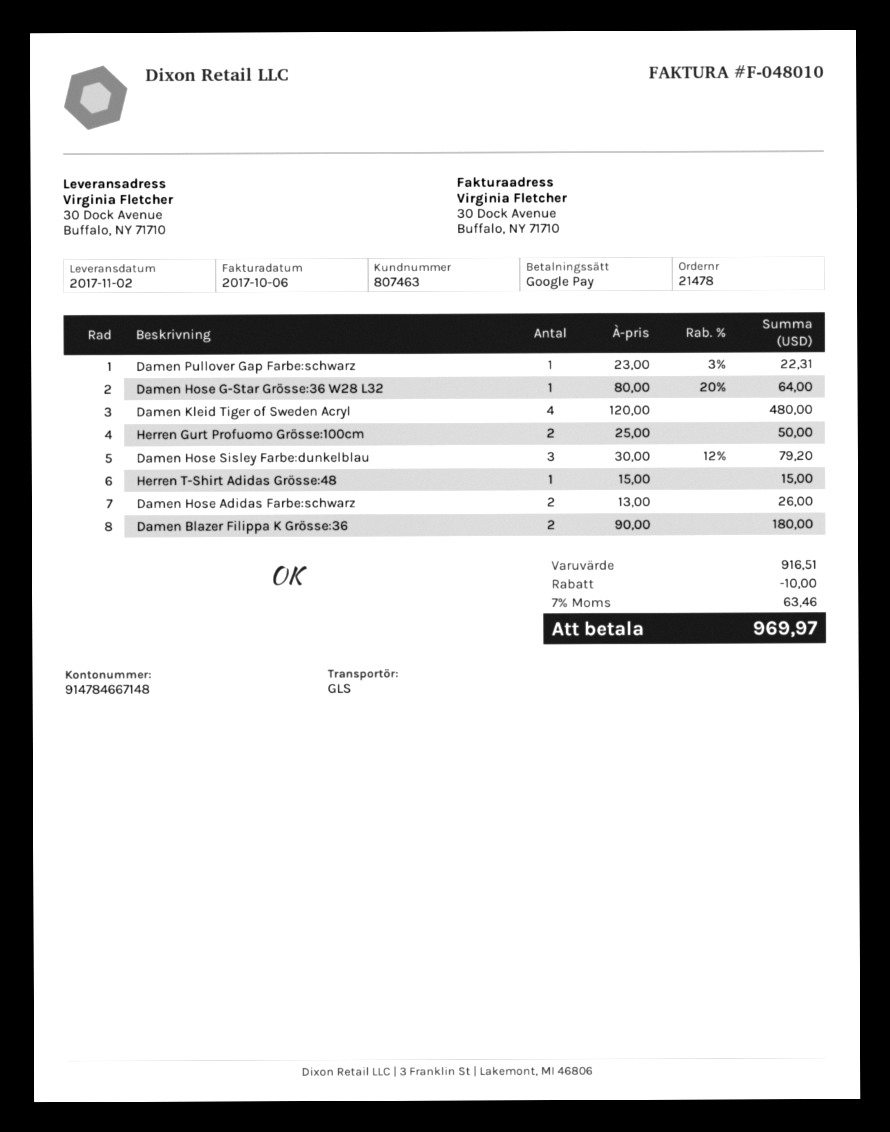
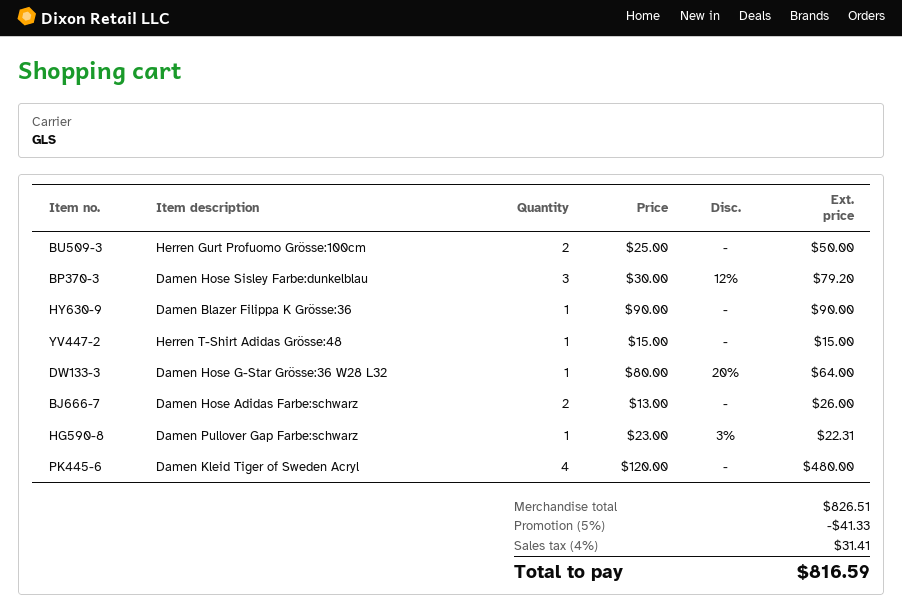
Damen Blazer Filippa K Grösse:36: 2 x 90.00 = 180.00 -> 1 x 90.00 = 90.00
subtotal: 916.51 -> 826.51
discount: 10.00 -> 41.33
tax: 7% = 63.46 -> 4% = 31.41
total: 969.97 -> 816.59

